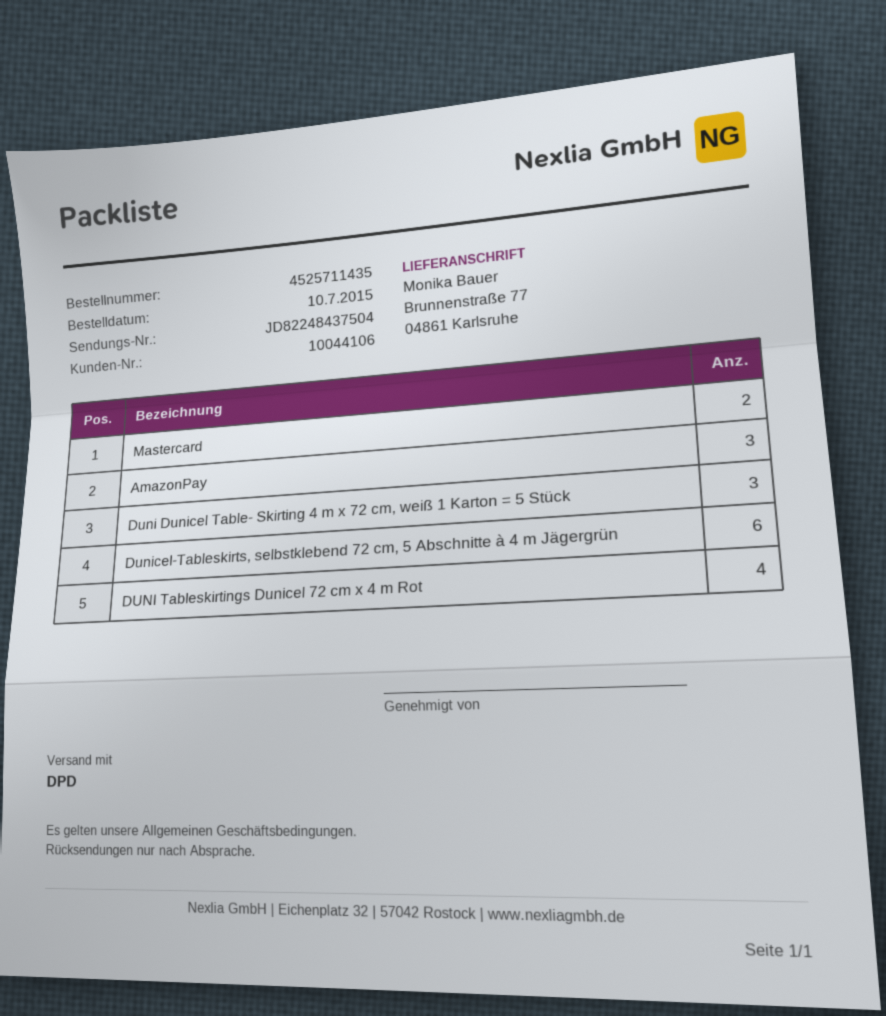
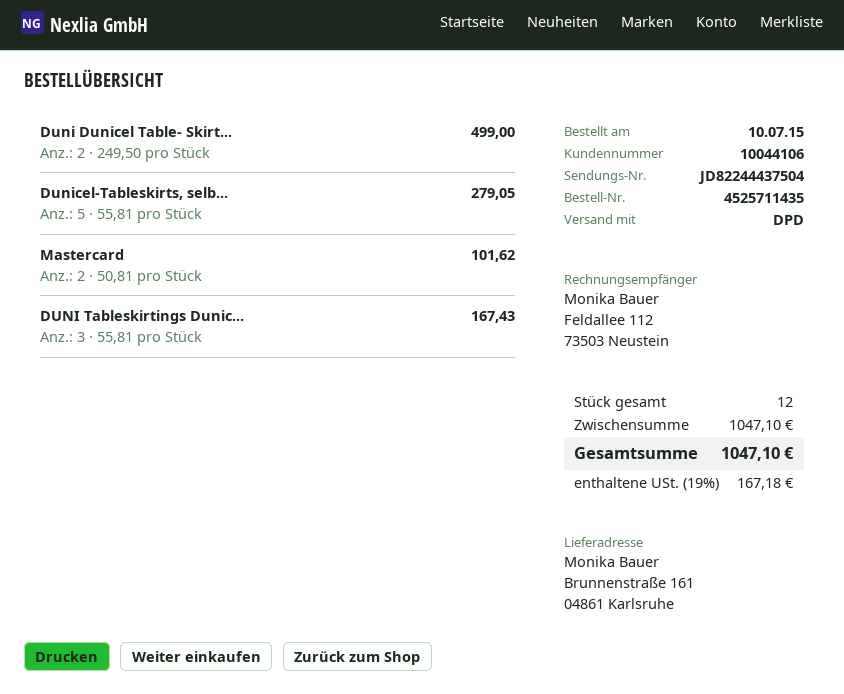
tracking number: JD82248437504 -> JD82244437504
ship to: Brunnenstraße 77, 04861 Karlsruhe -> Brunnenstraße 161, 04861 Karlsruhe
AmazonPay: 3 -> none
Duni Dunicel Table- Skirting 4 m x 72 cm, weiß 1 Karton = 5 Stück: 3 -> 2
Dunicel-Tableskirts, selbstklebend 72 cm, 5 Abschnitte à 4 m Jägergrün: 6 -> 5
DUNI Tableskirtings Dunicel 72 cm x 4 m Rot: 4 -> 3

